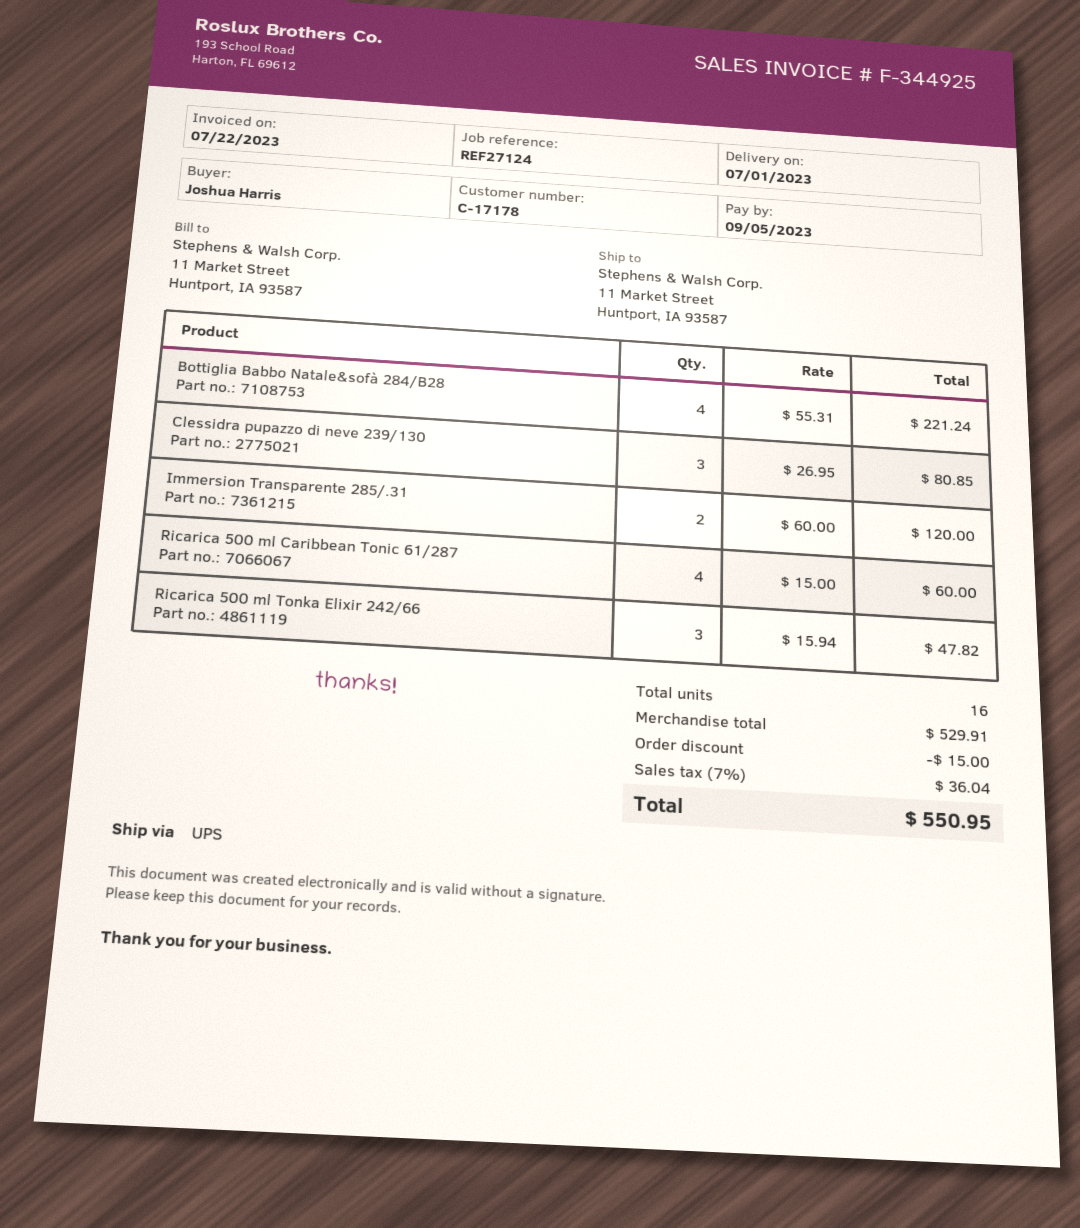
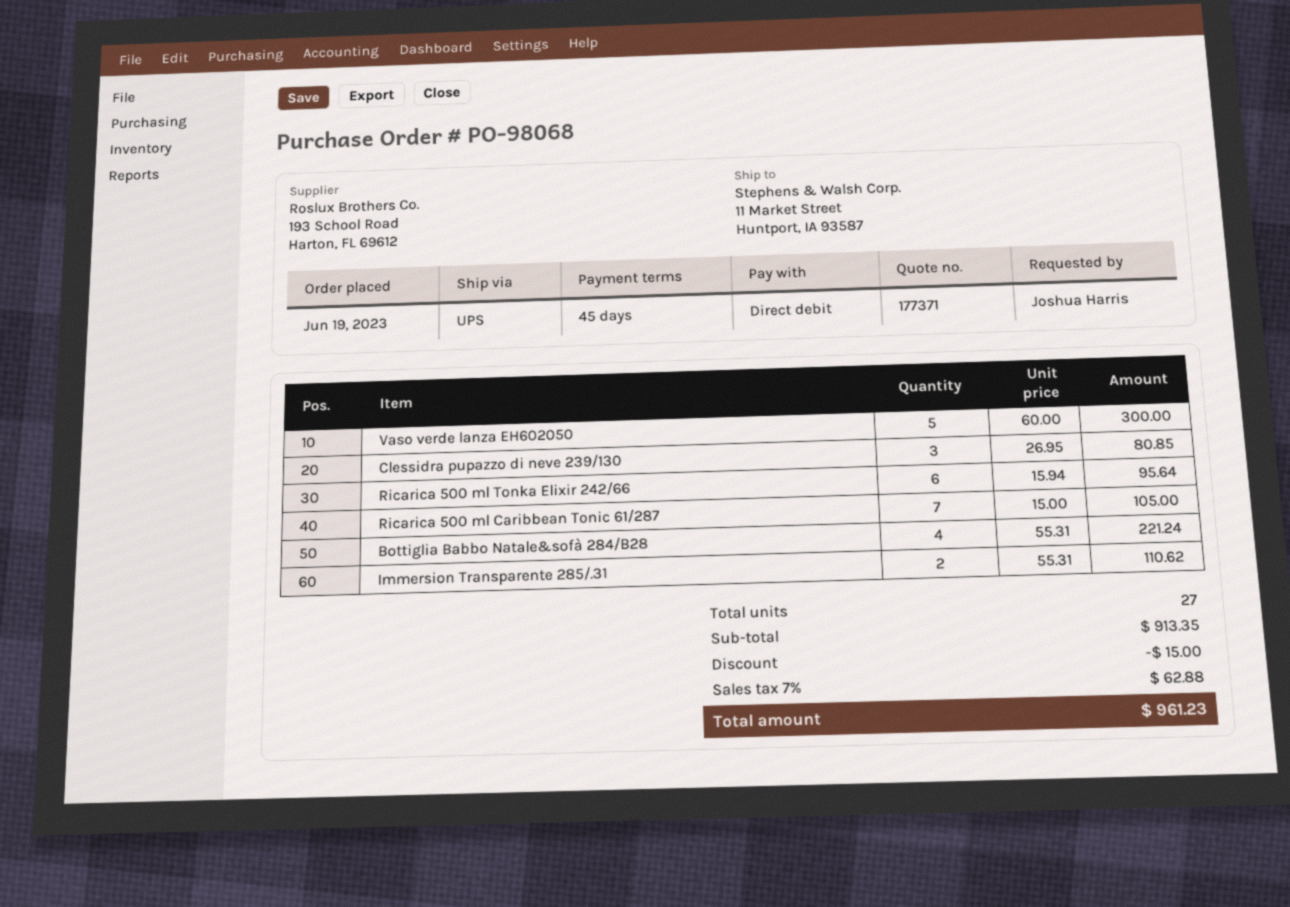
Immersion Transparente 285/.31: 2 x 60.00 = 120.00 -> 2 x 55.31 = 110.62
Ricarica 500 ml Caribbean Tonic 61/287: 4 x 15.00 = 60.00 -> 7 x 15.00 = 105.00
Ricarica 500 ml Tonka Elixir 242/66: 3 x 15.94 = 47.82 -> 6 x 15.94 = 95.64
Vaso verde lanza EH602050: none -> 5 x 60.00 = 300.00
total quantity: 16 -> 27
subtotal: 529.91 -> 913.35
tax: 7% = 36.04 -> 7% = 62.88
total: 550.95 -> 961.23

